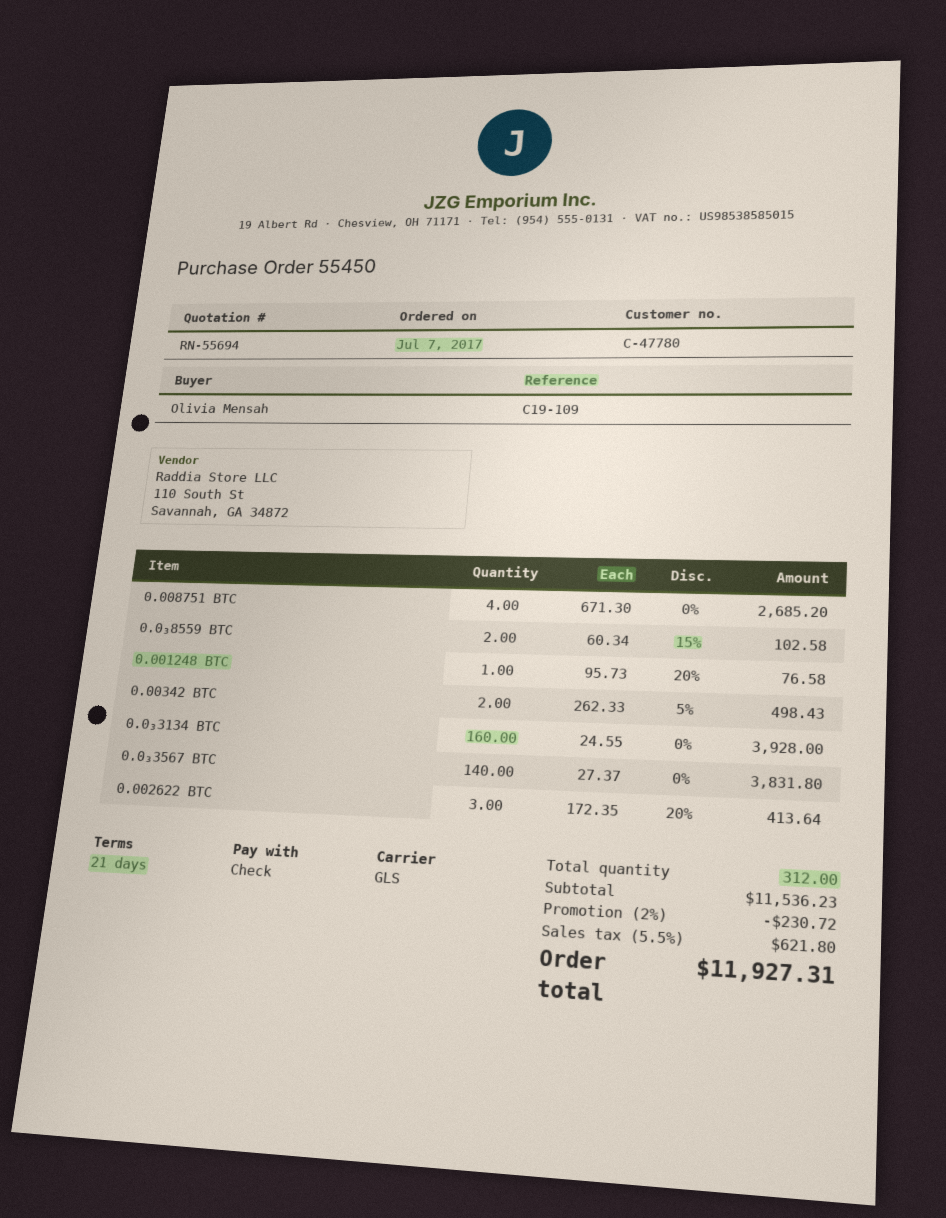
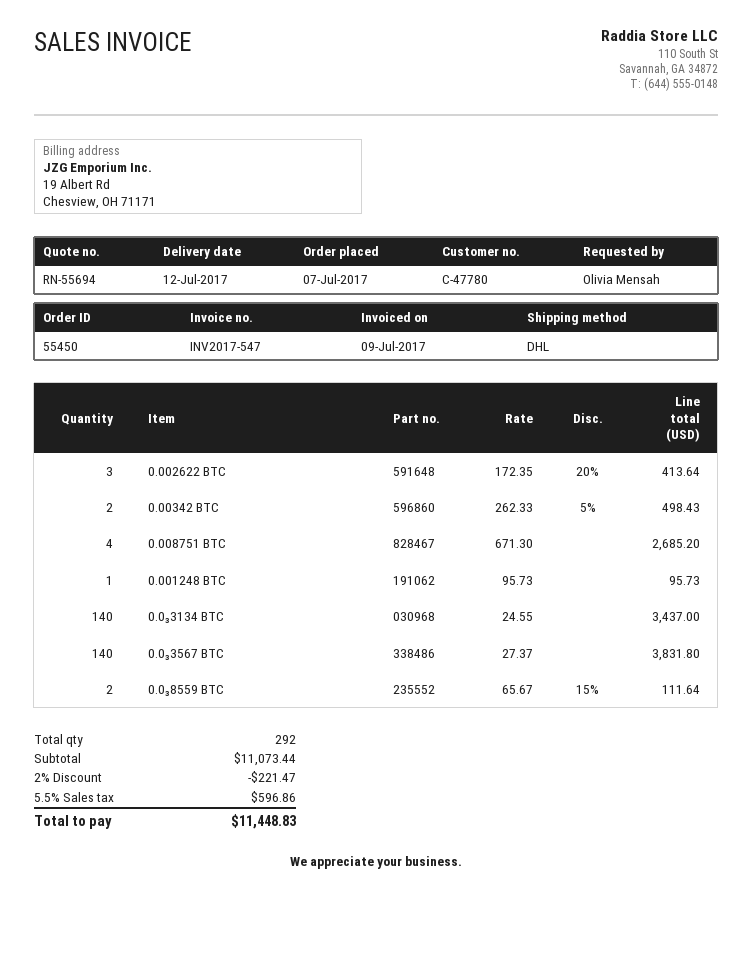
shipping method: GLS -> DHL
0.0₃8559 BTC: 2 x 60.34 - 15% = 102.58 -> 2 x 65.67 - 15% = 111.64
0.001248 BTC: 1 x 95.73 - 20% = 76.58 -> 1 x 95.73 = 95.73
0.0₃3134 BTC: 160 x 24.55 = 3928.00 -> 140 x 24.55 = 3437.00
total quantity: 312 -> 292
subtotal: 11536.23 -> 11073.44
discount: 2% = 230.72 -> 2% = 221.47
tax: 5.5% = 621.80 -> 5.5% = 596.86
total: 11927.31 -> 11448.83

